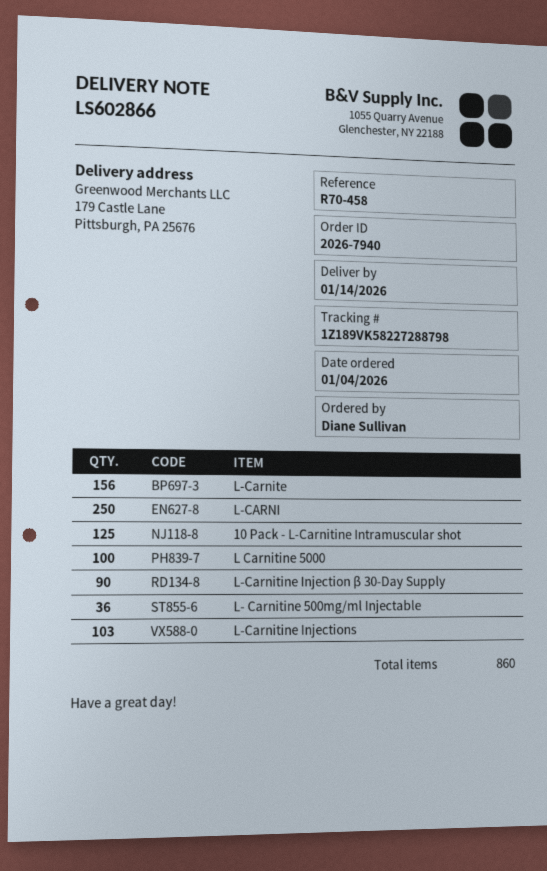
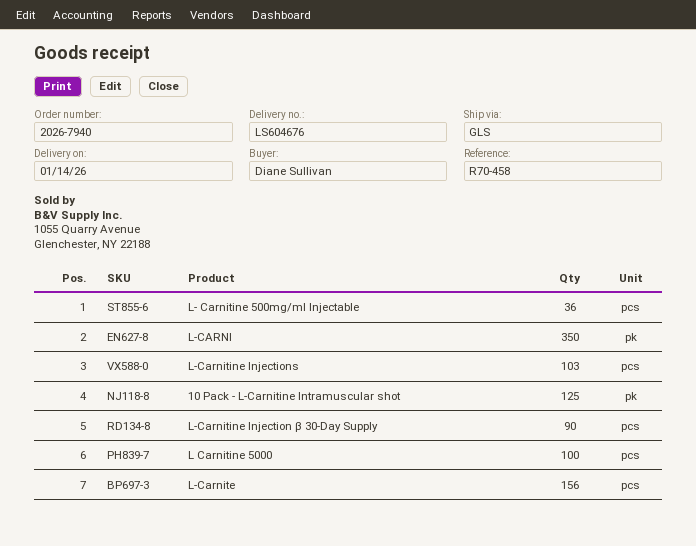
delivery note number: LS602866 -> LS604676
L-CARNI: 250 -> 350

